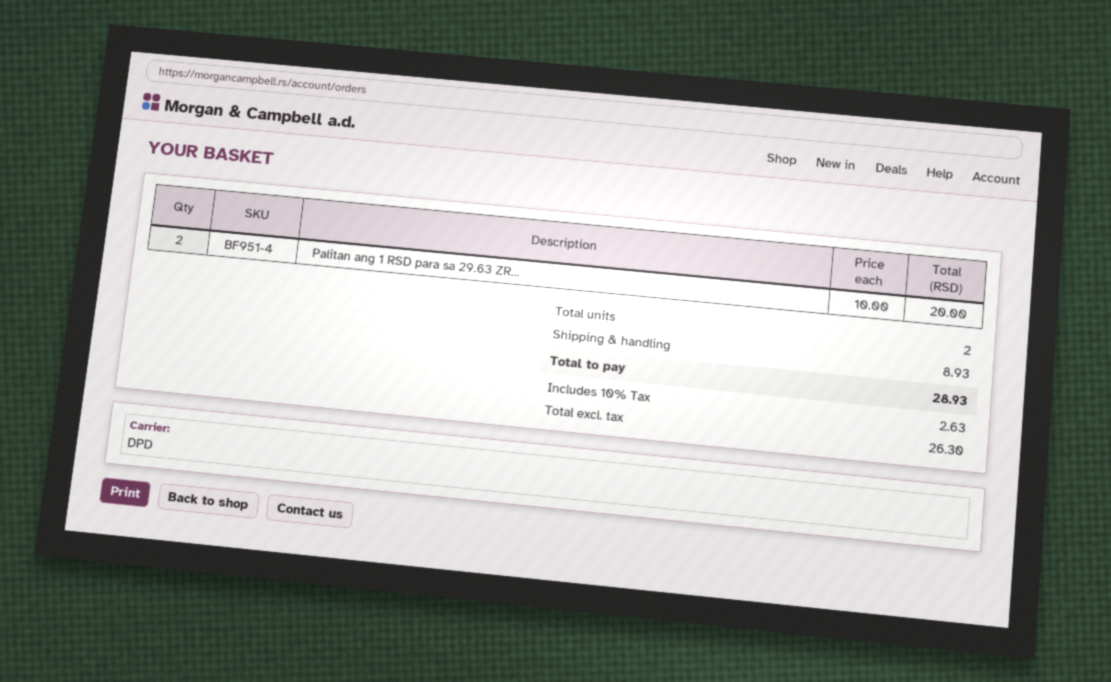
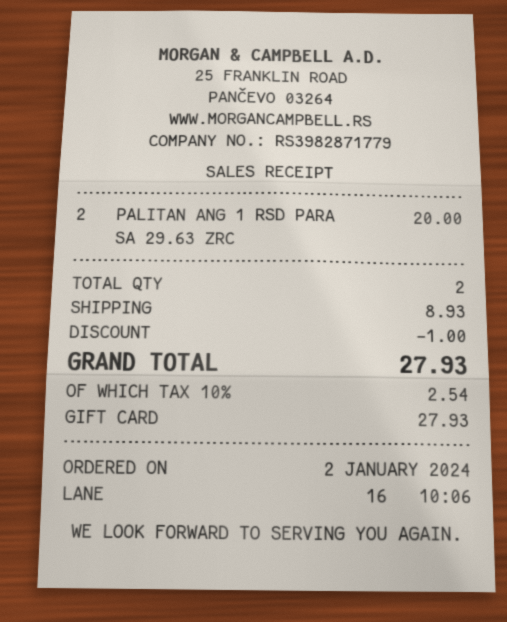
discount: none -> 1.00
tax: 10% = 2.63 -> 10% = 2.54
total: 28.93 -> 27.93

